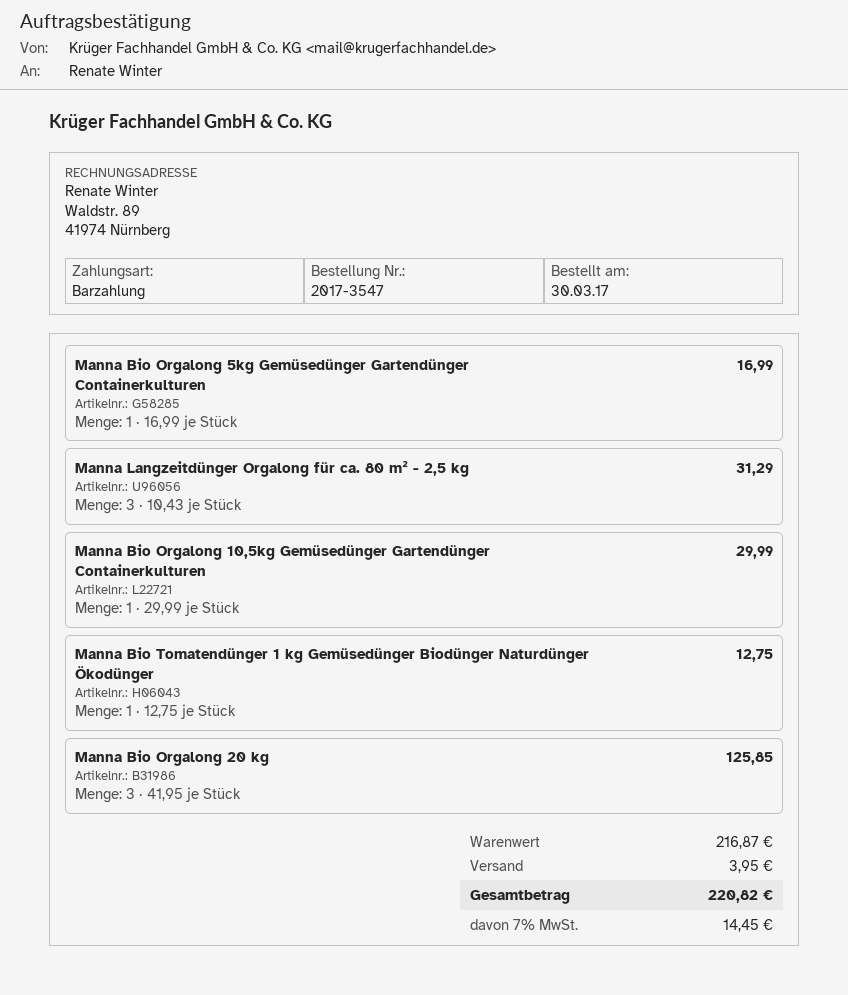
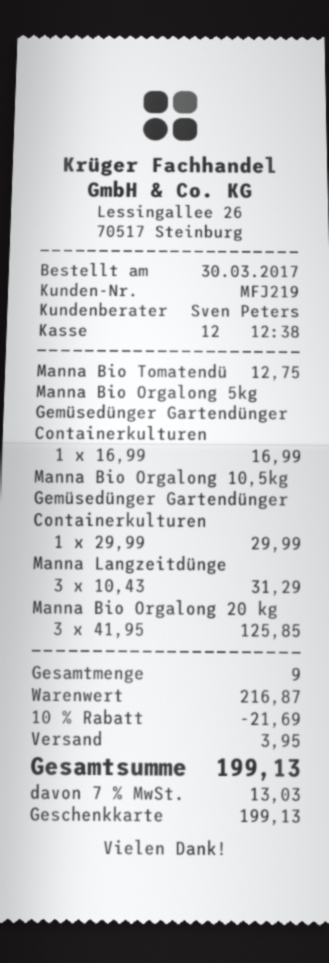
payment method: cash -> gift card
discount: none -> 10% = 21.69
tax: 7% = 14.45 -> 7% = 13.03
total: 220.82 -> 199.13

